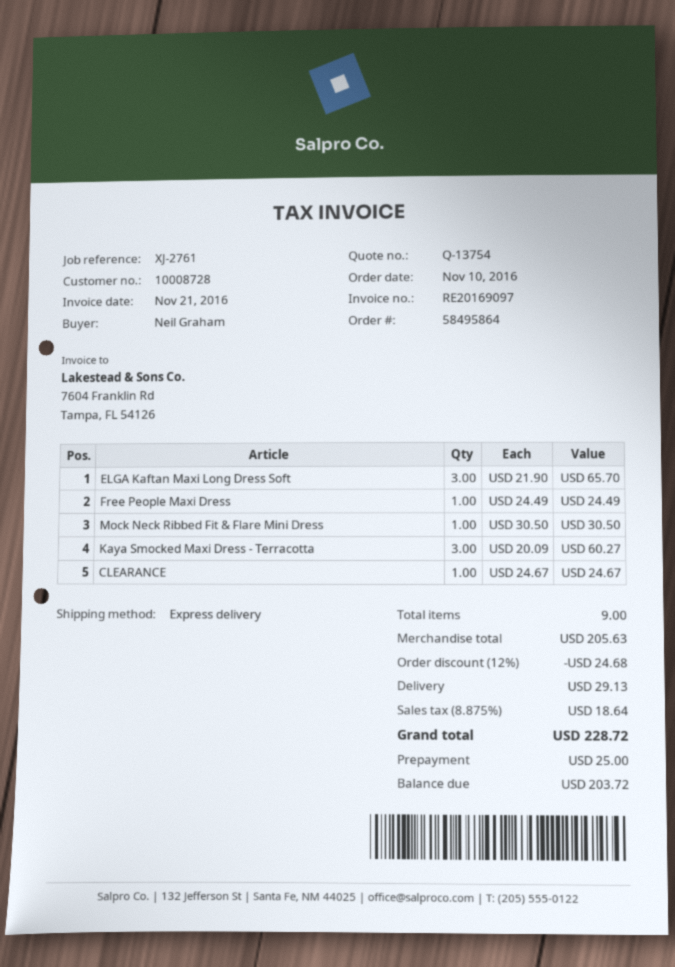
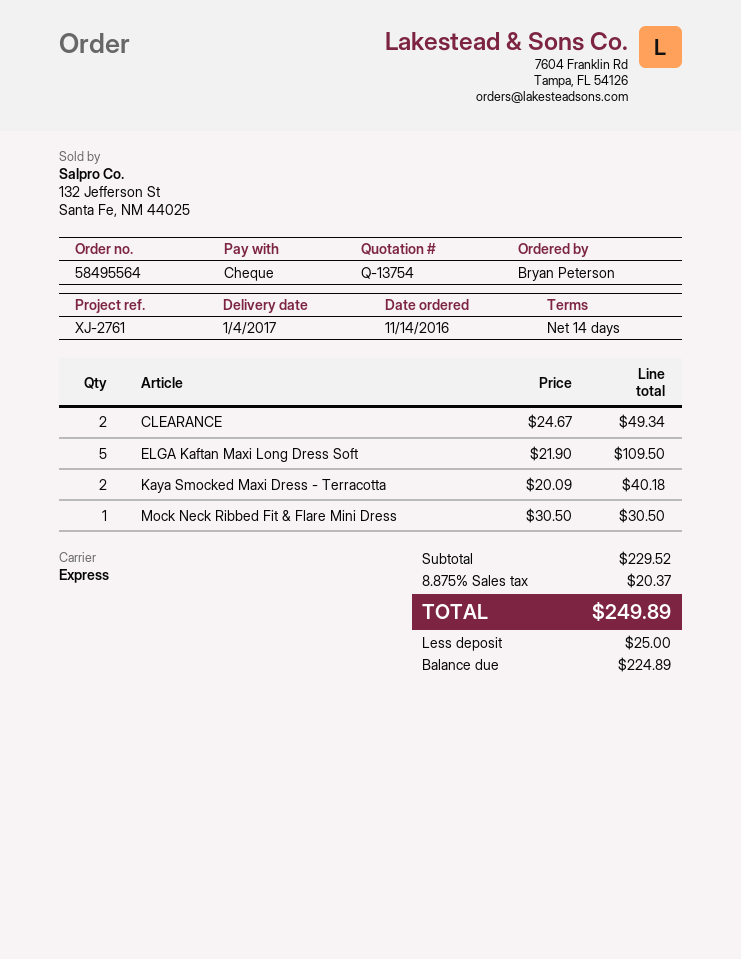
order number: 58495864 -> 58495564
order date: 2016-11-10 -> 2016-11-14
ordered by: Neil Graham -> Bryan Peterson
ELGA Kaftan Maxi Long Dress Soft: 3 x 21.90 = 65.70 -> 5 x 21.90 = 109.50
Free People Maxi Dress: 1 x 24.49 = 24.49 -> none
Kaya Smocked Maxi Dress - Terracotta: 3 x 20.09 = 60.27 -> 2 x 20.09 = 40.18
CLEARANCE: 1 x 24.67 = 24.67 -> 2 x 24.67 = 49.34
subtotal: 205.63 -> 229.52
discount: 12% = 24.68 -> none
shipping: 29.13 -> none
tax: 8.875% = 18.64 -> 8.875% = 20.37
total: 228.72 -> 249.89
balance: 203.72 -> 224.89

